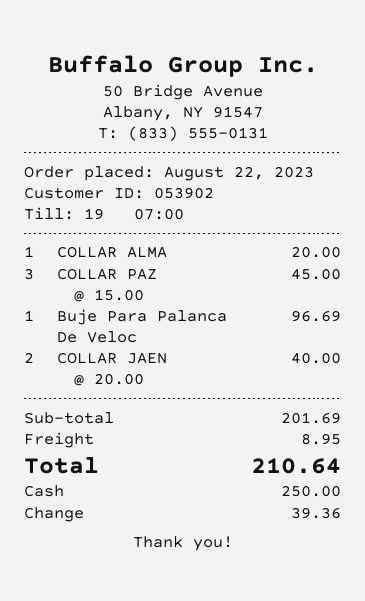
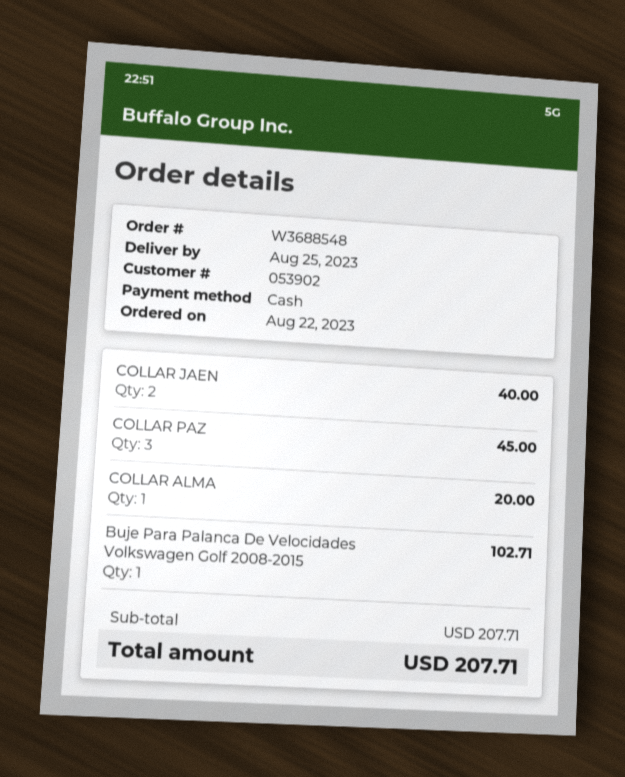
Buje Para Palanca De Veloc: 1 for 96.69 -> 1 for 102.71
subtotal: 201.69 -> 207.71
shipping: 8.95 -> none
total: 210.64 -> 207.71

